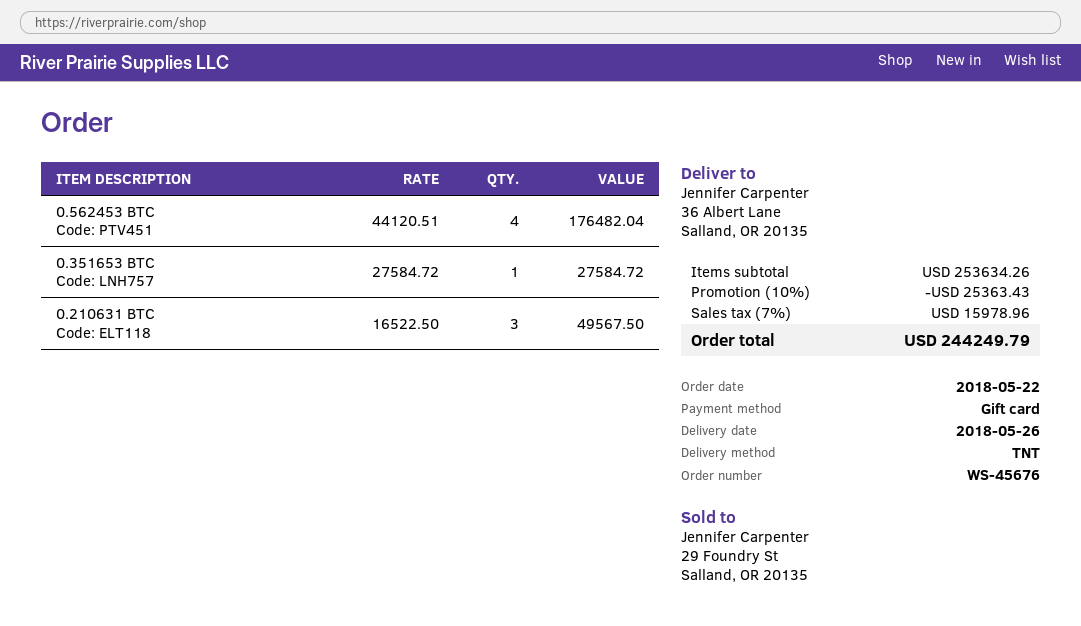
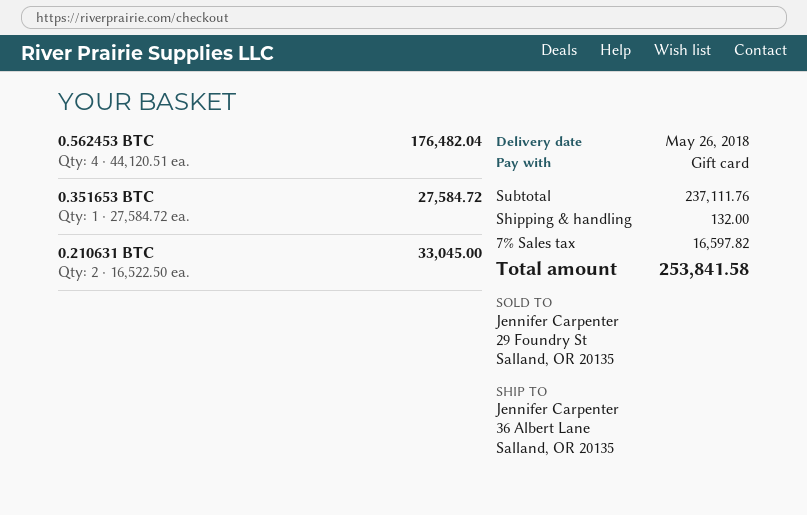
0.210631 BTC: 3 x 16522.50 = 49567.50 -> 2 x 16522.50 = 33045.00
subtotal: 253634.26 -> 237111.76
discount: 10% = 25363.43 -> none
shipping: none -> 132.00
tax: 7% = 15978.96 -> 7% = 16597.82
total: 244249.79 -> 253841.58

